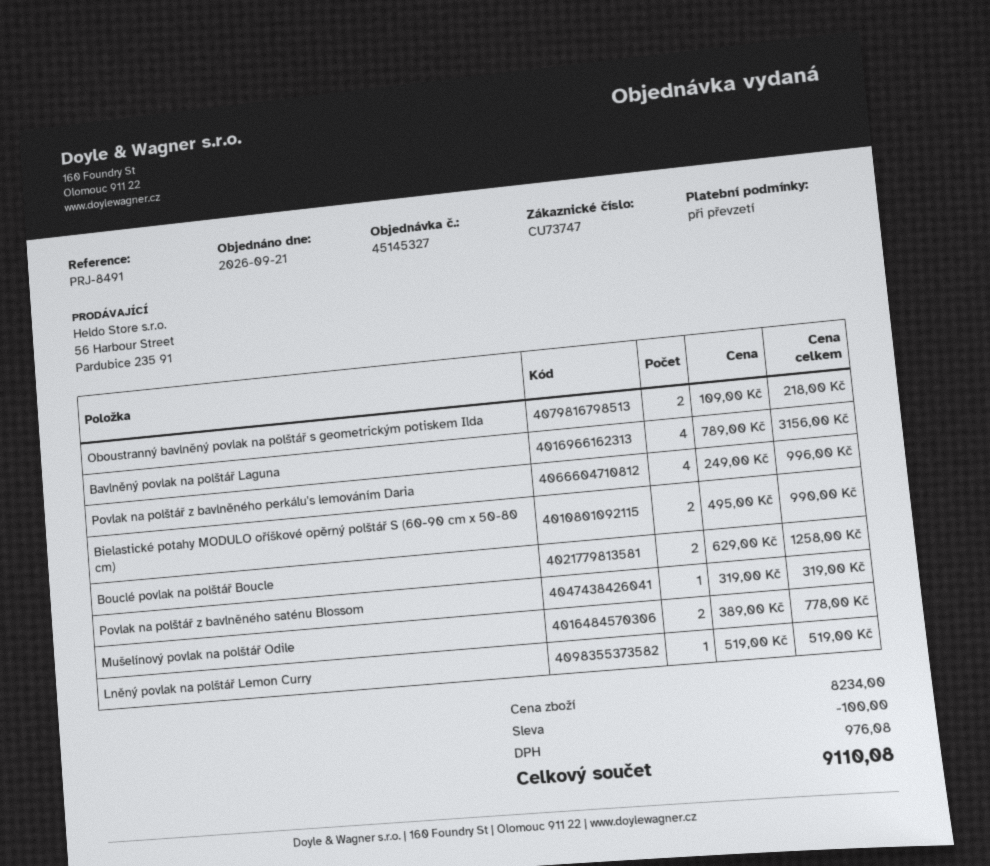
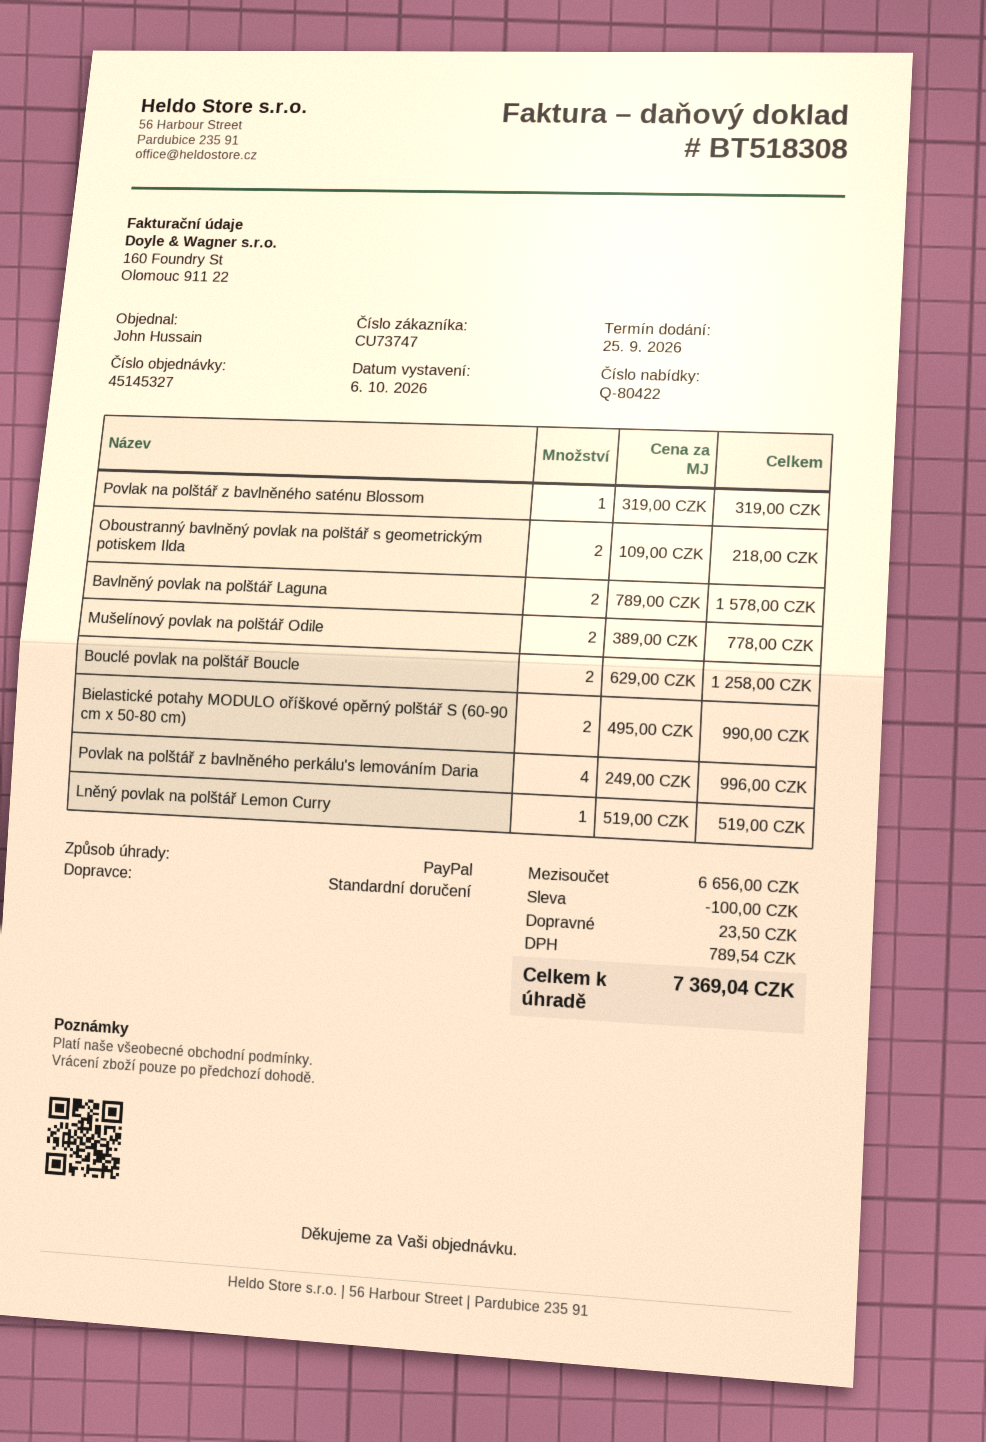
Bavlněný povlak na polštář Laguna: 4 x 789.00 = 3156.00 -> 2 x 789.00 = 1578.00
subtotal: 8234.00 -> 6656.00
shipping: none -> 23.50
tax: 976.08 -> 789.54
total: 9110.08 -> 7369.04

